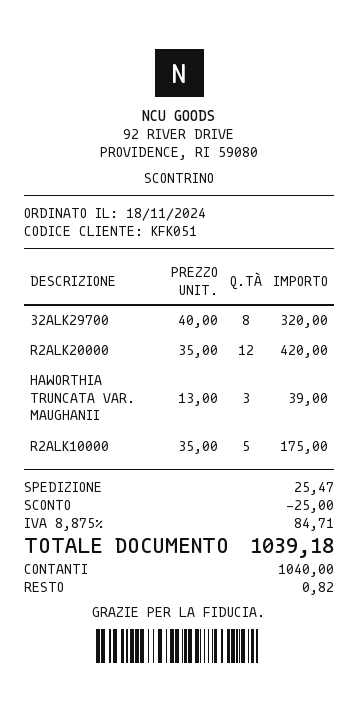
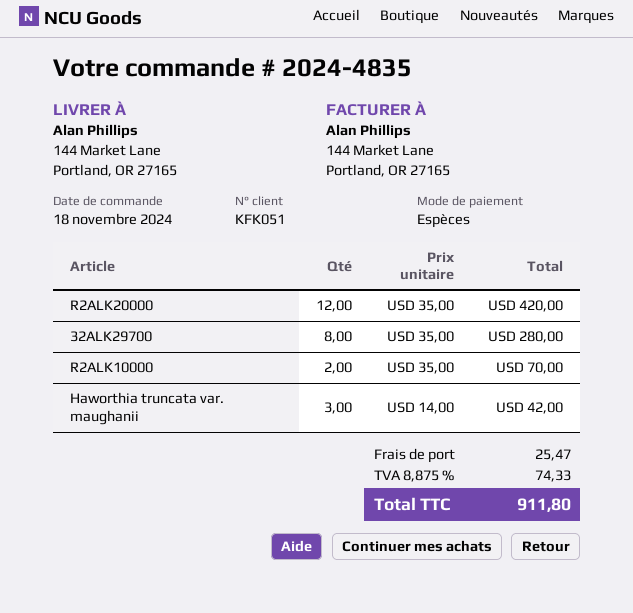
32ALK29700: 8 x 40.00 = 320.00 -> 8 x 35.00 = 280.00
HAWORTHIA TRUNCATA VAR. MAUGHANII: 3 x 13.00 = 39.00 -> 3 x 14.00 = 42.00
R2ALK10000: 5 x 35.00 = 175.00 -> 2 x 35.00 = 70.00
discount: 25.00 -> none
tax: 8.875% = 84.71 -> 8.875% = 74.33
total: 1039.18 -> 911.80

